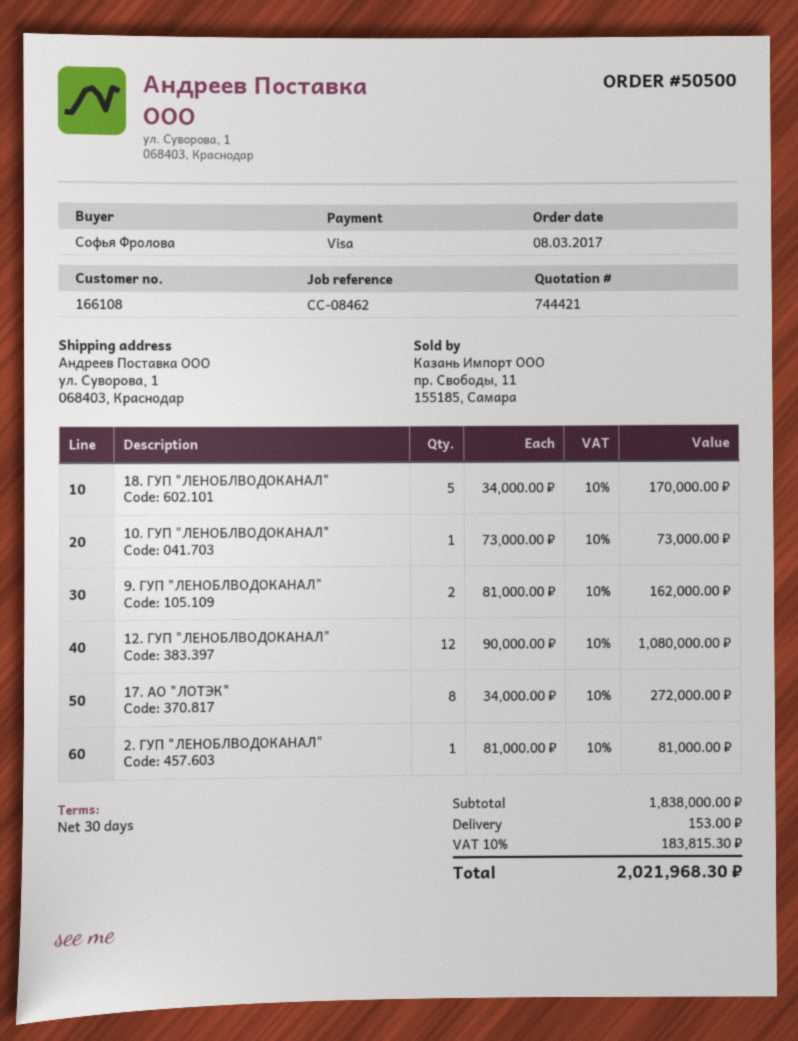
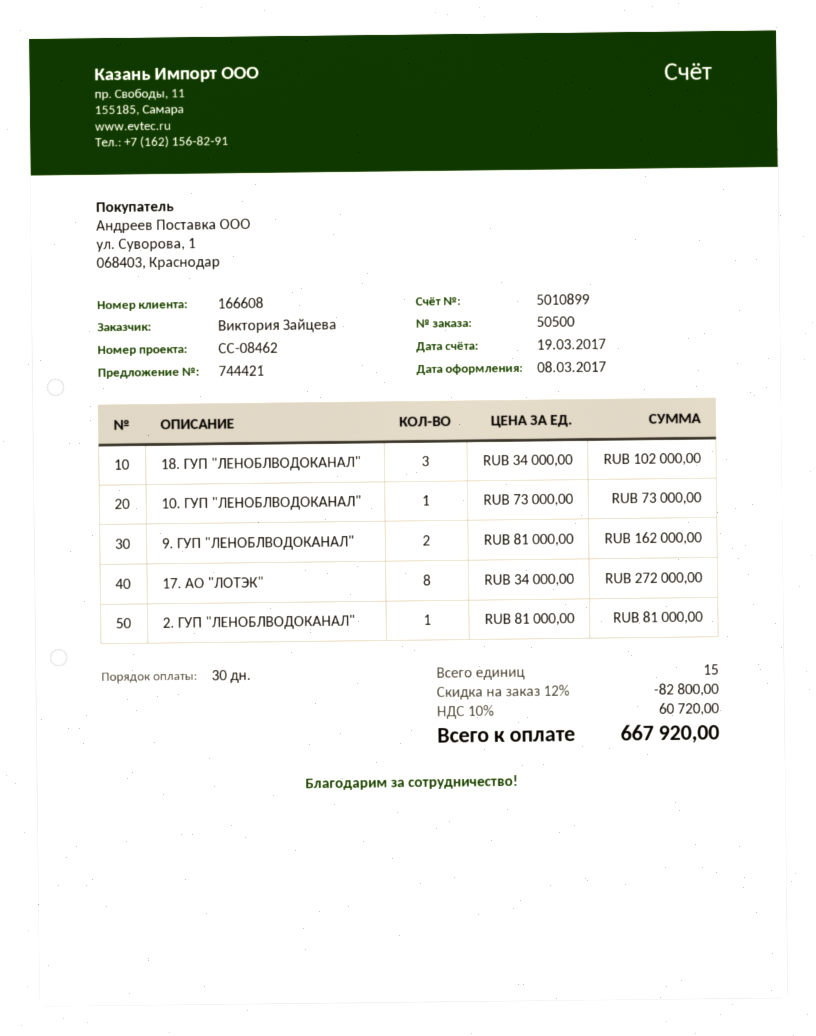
customer number: 166108 -> 166608
ordered by: Софья Фролова -> Виктория Зайцева
18. ГУП "ЛЕНОБЛВОДОКАНАЛ": 5 x 34000.00 = 170000.00 -> 3 x 34000.00 = 102000.00
12. ГУП "ЛЕНОБЛВОДОКАНАЛ": 12 x 90000.00 = 1080000.00 -> none
discount: none -> 12% = 82800.00
shipping: 153.00 -> none
tax: 10% = 183815.30 -> 10% = 60720.00
total: 2021968.30 -> 667920.00

